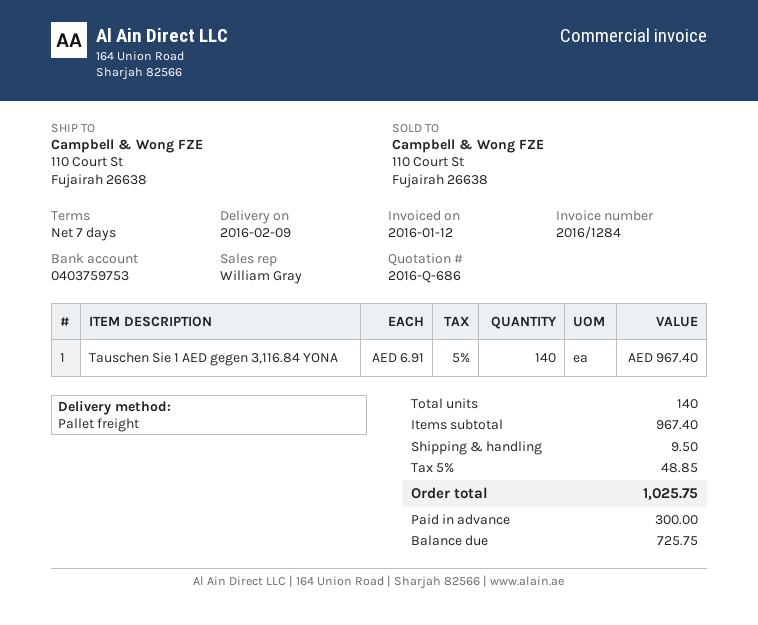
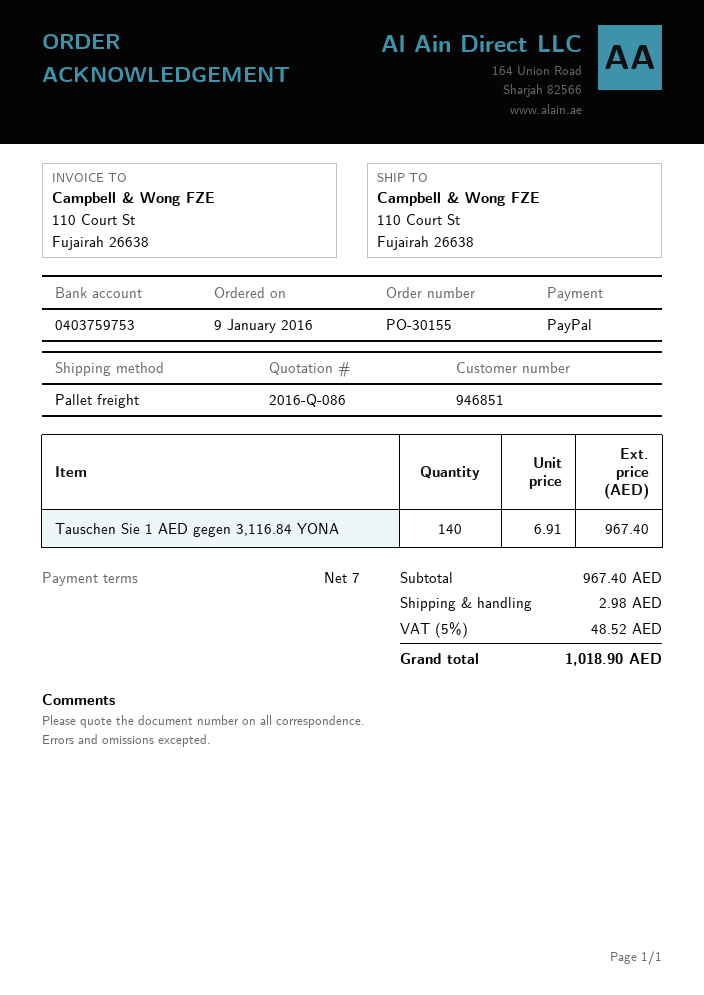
quote number: 2016-Q-686 -> 2016-Q-086
shipping: 9.50 -> 2.98
tax: 5% = 48.85 -> 5% = 48.52
total: 1025.75 -> 1018.90

